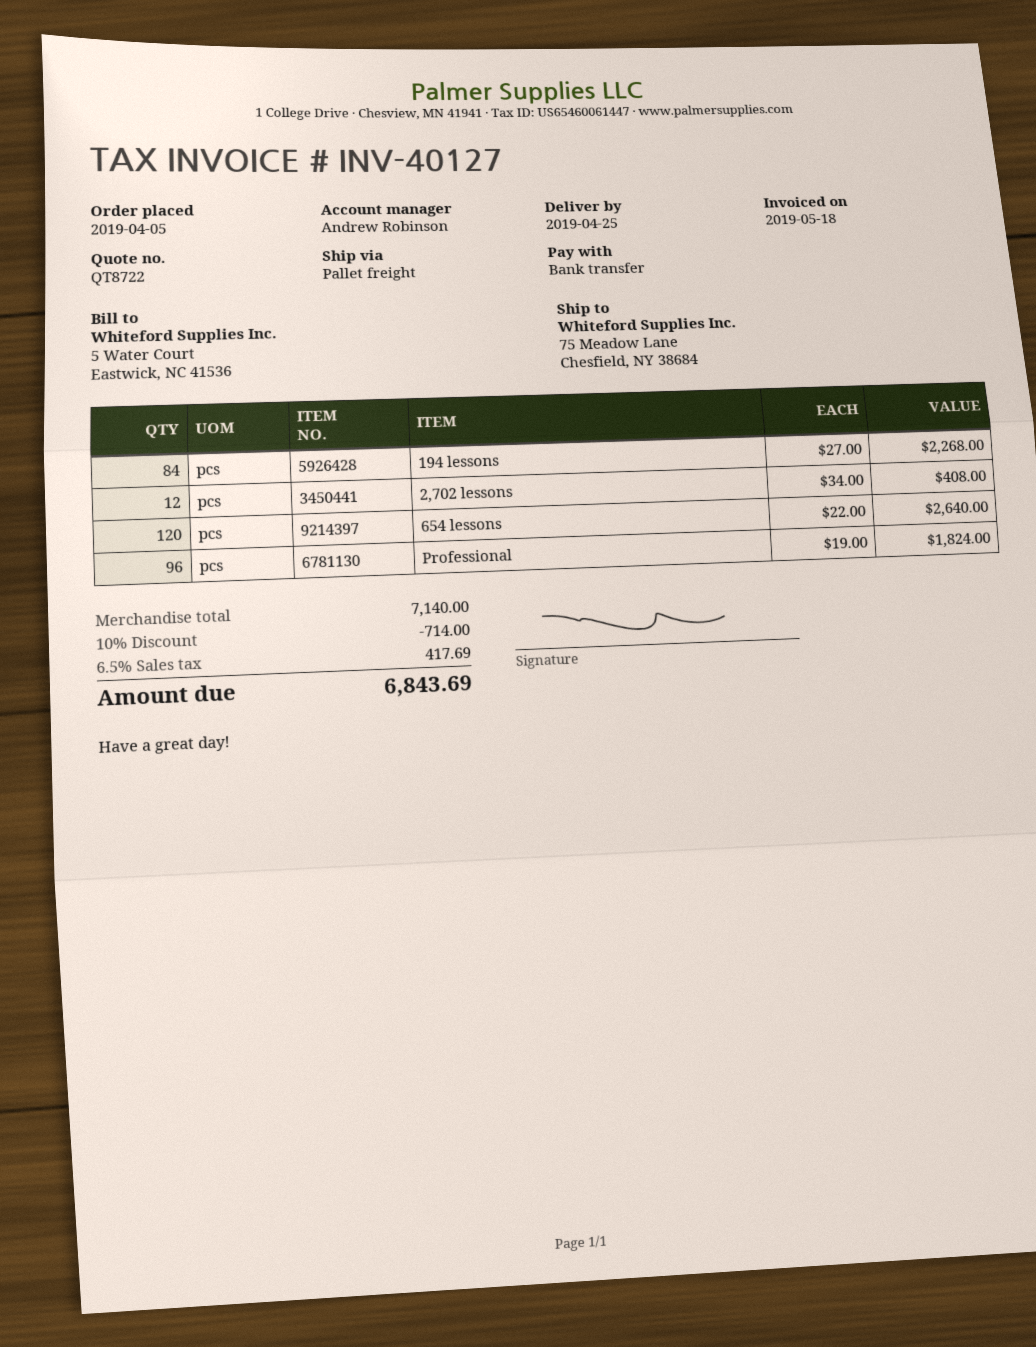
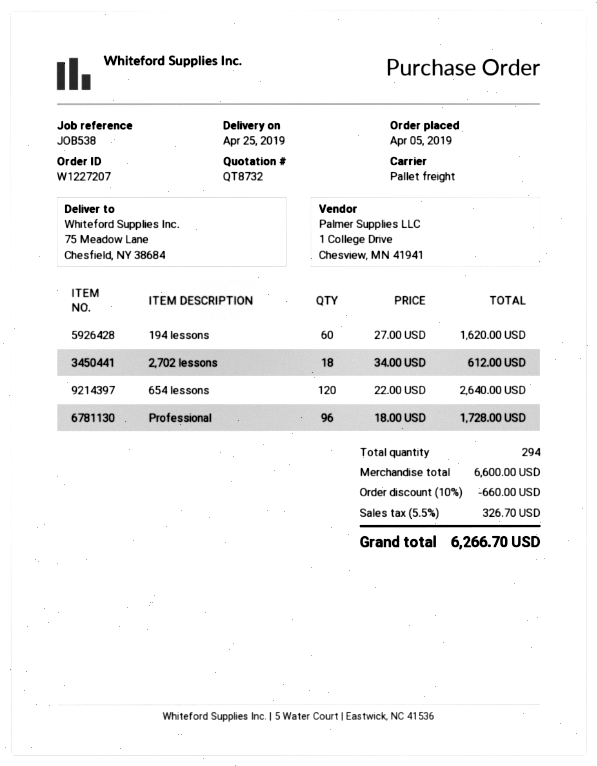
quote number: QT8722 -> QT8732
194 lessons: 84 x 27.00 = 2268.00 -> 60 x 27.00 = 1620.00
2,702 lessons: 12 x 34.00 = 408.00 -> 18 x 34.00 = 612.00
Professional: 96 x 19.00 = 1824.00 -> 96 x 18.00 = 1728.00
subtotal: 7140.00 -> 6600.00
discount: 10% = 714.00 -> 10% = 660.00
tax: 6.5% = 417.69 -> 5.5% = 326.70
total: 6843.69 -> 6266.70

